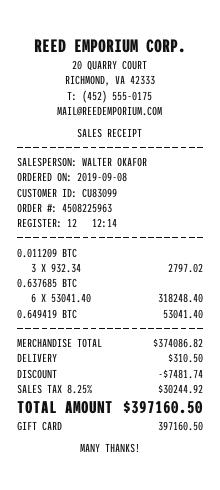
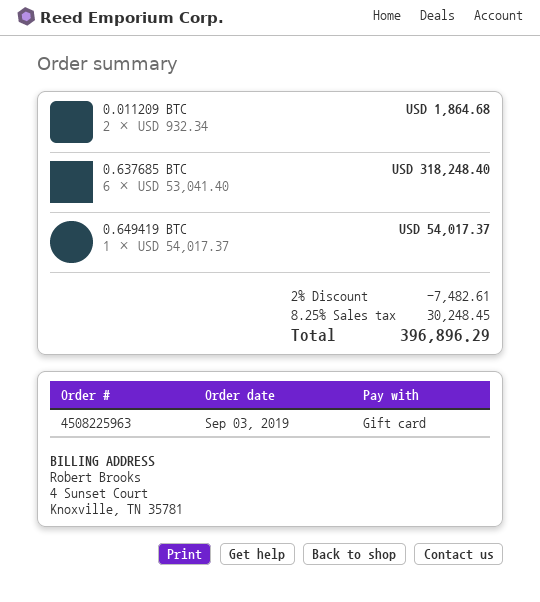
order date: 2019-09-08 -> 2019-09-03
0.011209 BTC: 3 x 932.34 = 2797.02 -> 2 x 932.34 = 1864.68
0.649419 BTC: 1 x 53041.40 = 53041.40 -> 1 x 54017.37 = 54017.37
discount: 7481.74 -> 7482.61
shipping: 310.50 -> none
tax: 8.25% = 30244.92 -> 8.25% = 30248.45
total: 397160.50 -> 396896.29

